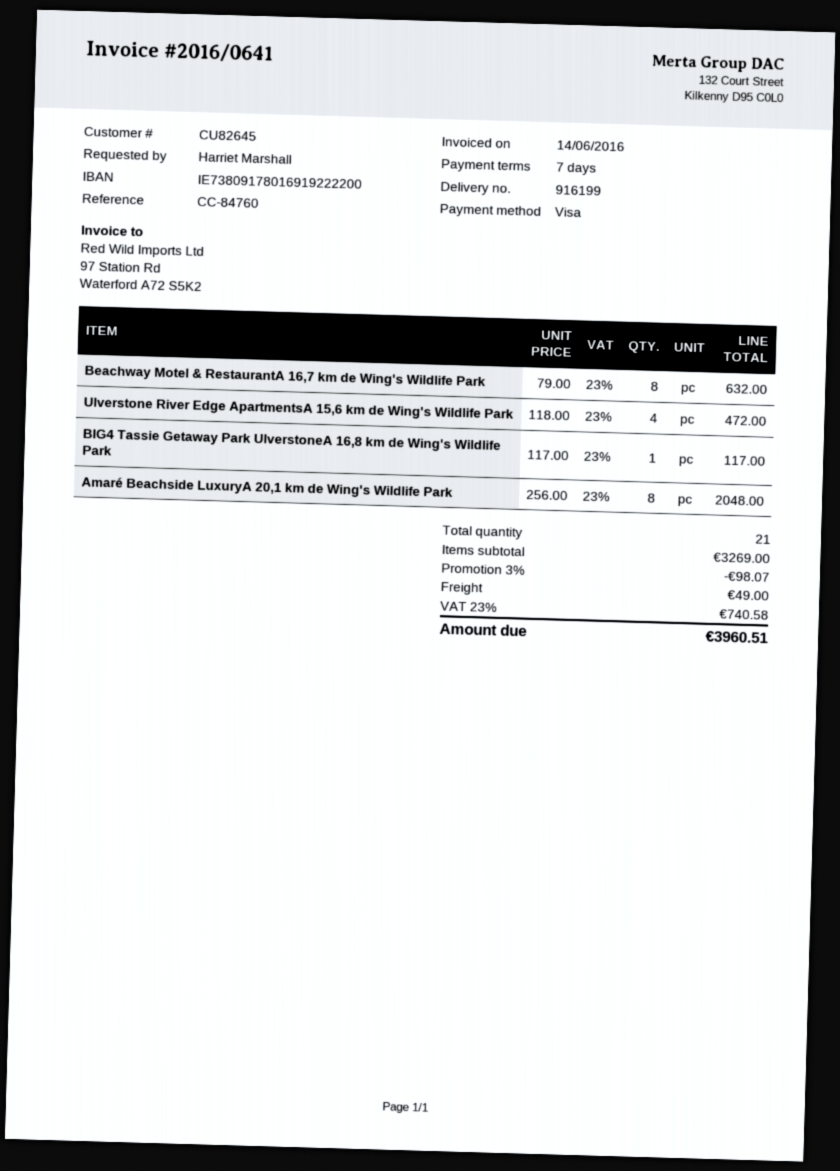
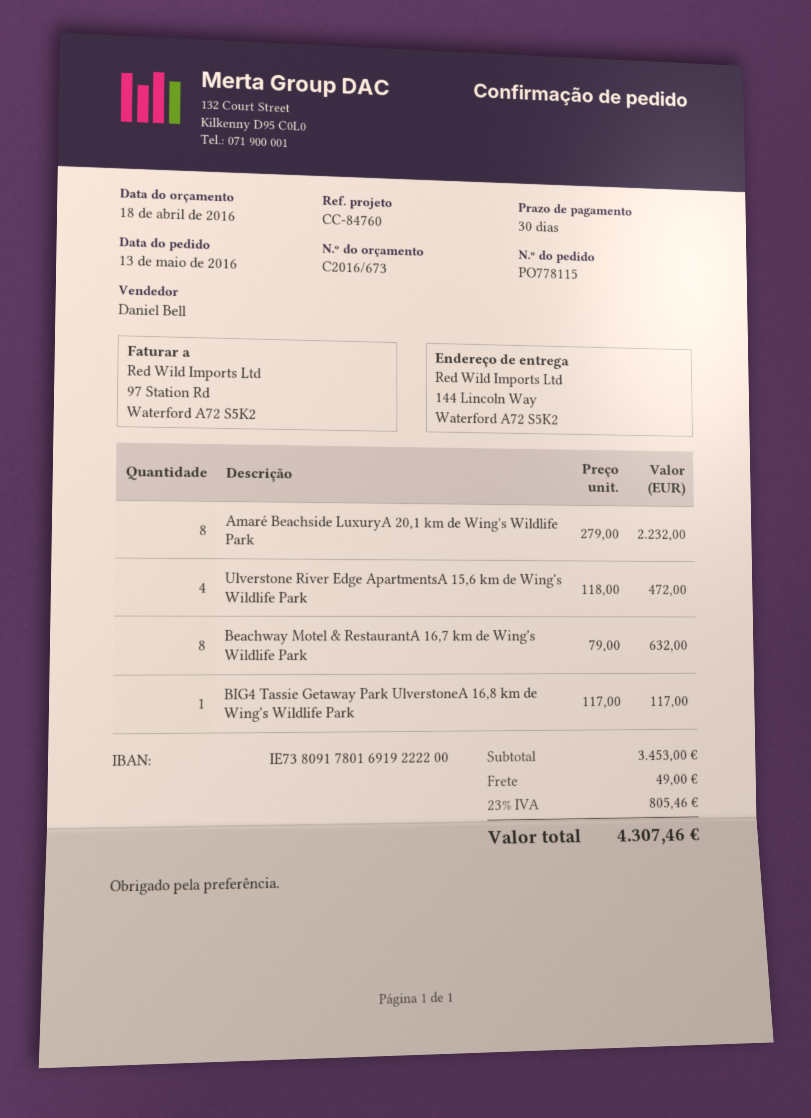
payment terms: 7 days -> 30 days
Amaré Beachside LuxuryA 20,1 km de Wing's Wildlife Park: 8 x 256.00 = 2048.00 -> 8 x 279.00 = 2232.00
subtotal: 3269.00 -> 3453.00
discount: 3% = 98.07 -> none
tax: 23% = 740.58 -> 23% = 805.46
total: 3960.51 -> 4307.46

